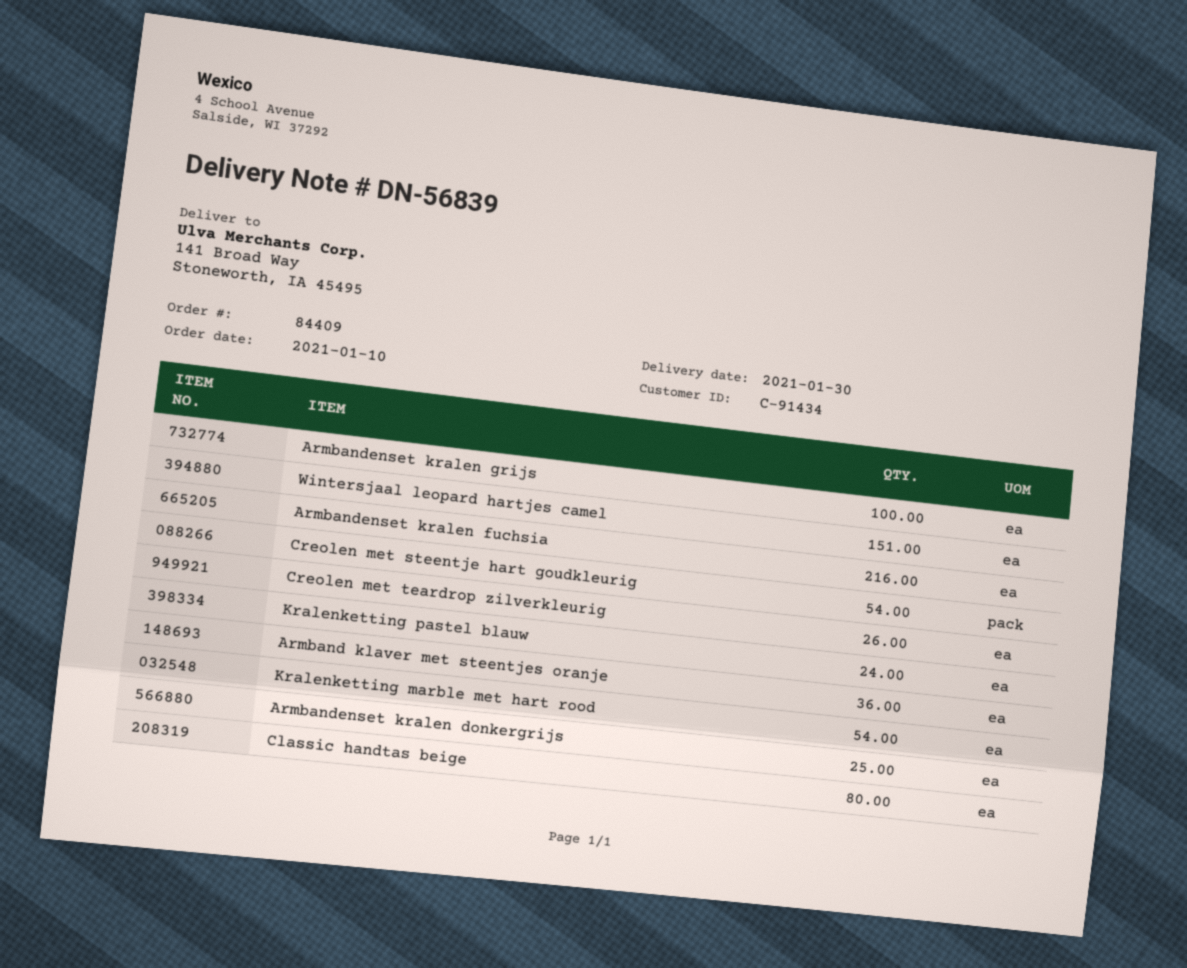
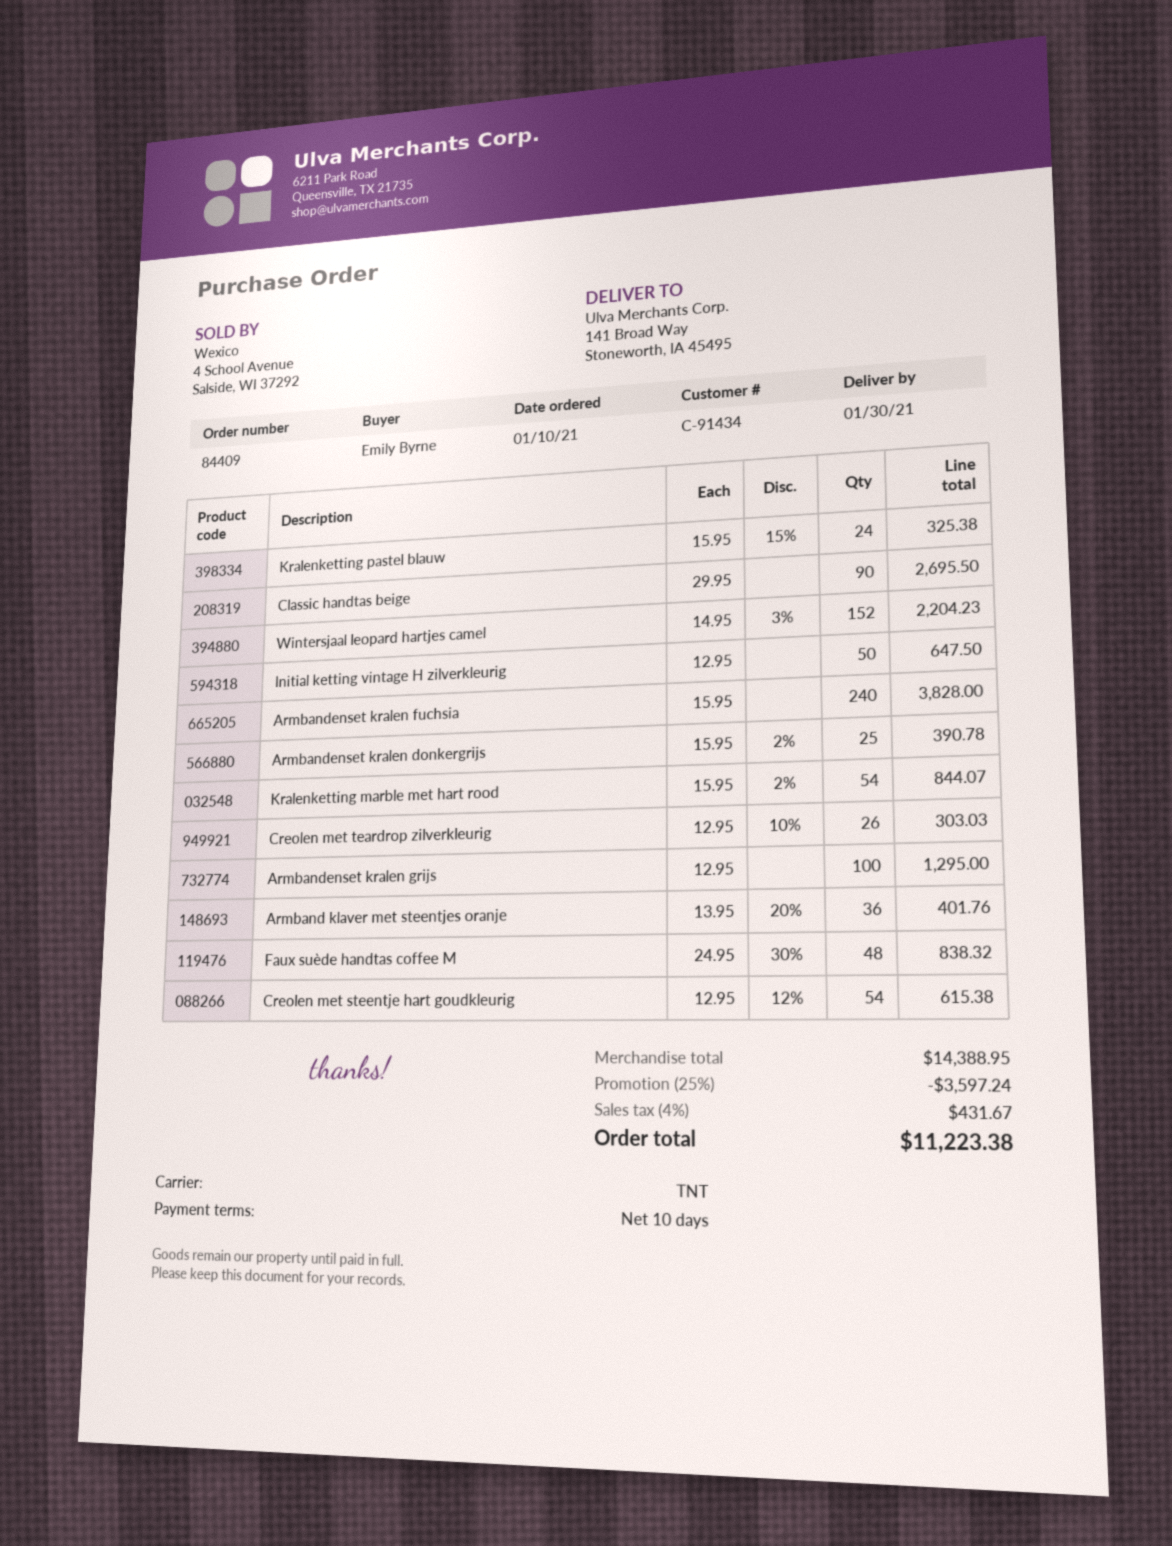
Wintersjaal leopard hartjes camel: 151 -> 152
Armbandenset kralen fuchsia: 216 -> 240
Classic handtas beige: 80 -> 90
Initial ketting vintage H zilverkleurig: none -> 50
Faux suède handtas coffee M: none -> 48

